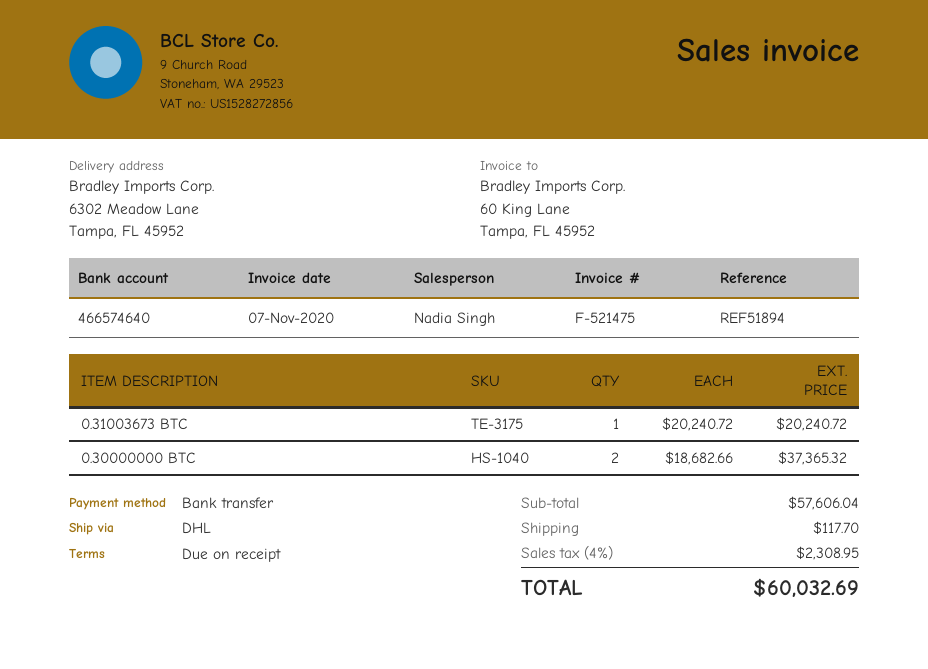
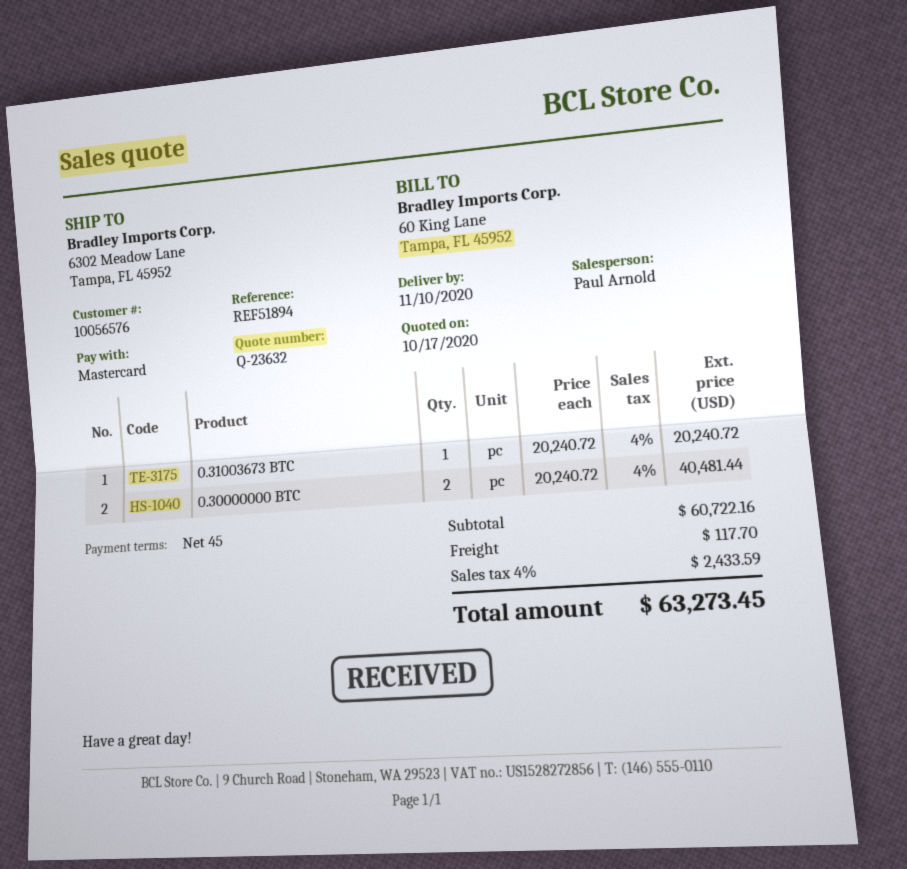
payment terms: on receipt -> 45 days
sales rep: Nadia Singh -> Paul Arnold
payment method: bank transfer -> Mastercard
0.30000000 BTC: 2 x 18682.66 = 37365.32 -> 2 x 20240.72 = 40481.44
subtotal: 57606.04 -> 60722.16
tax: 4% = 2308.95 -> 4% = 2433.59
total: 60032.69 -> 63273.45

